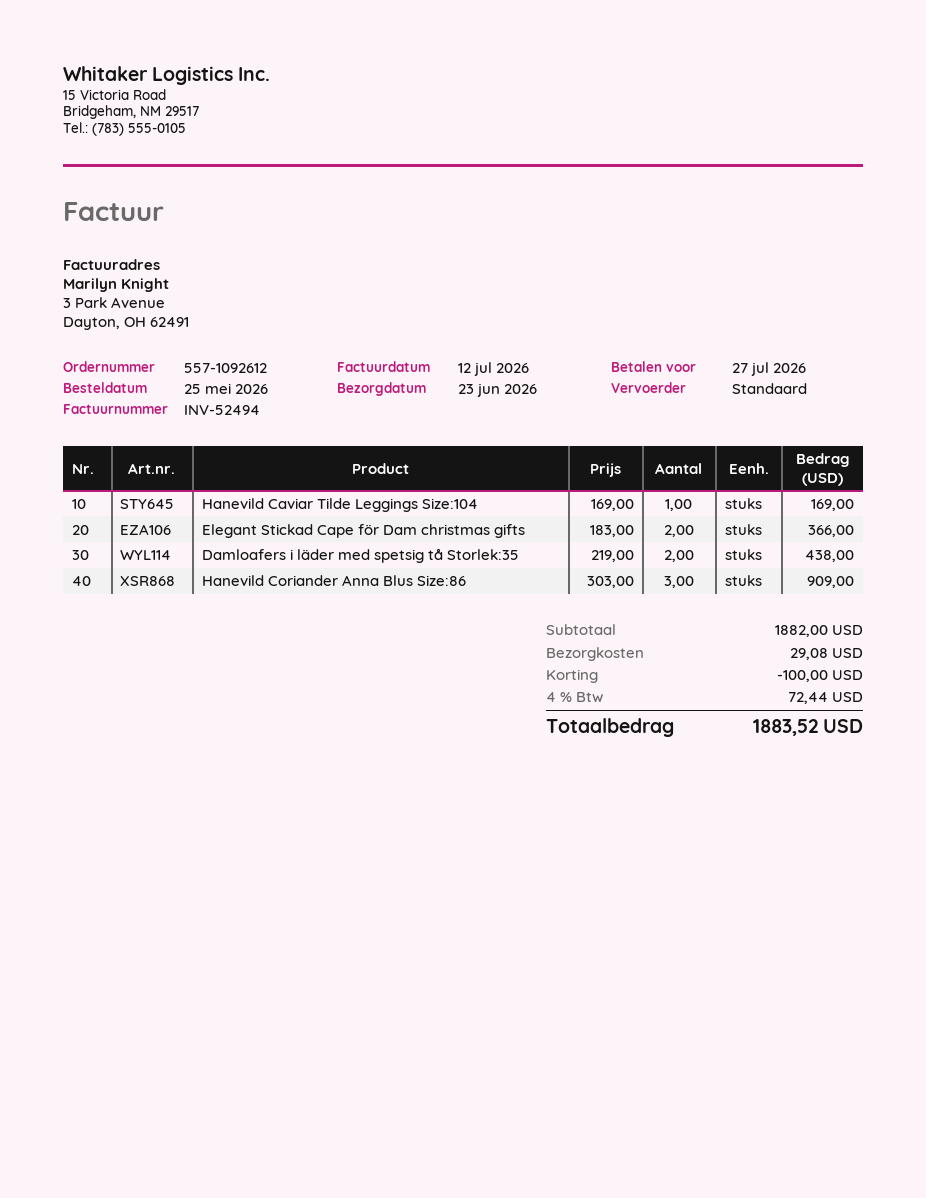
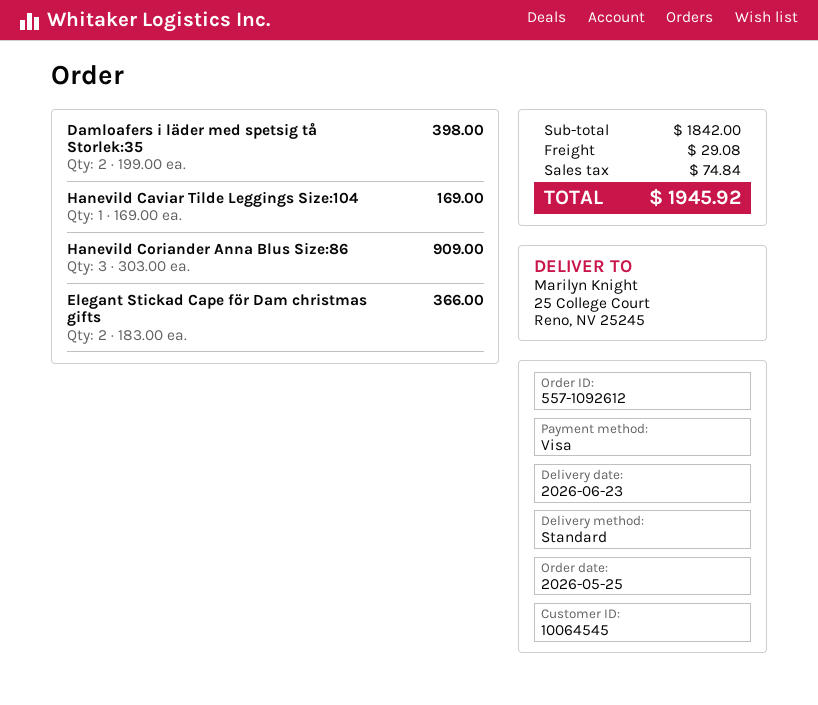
Damloafers i läder med spetsig tå Storlek:35: 2 x 219.00 = 438.00 -> 2 x 199.00 = 398.00
subtotal: 1882.00 -> 1842.00
discount: 100.00 -> none
tax: 72.44 -> 74.84
total: 1883.52 -> 1945.92

